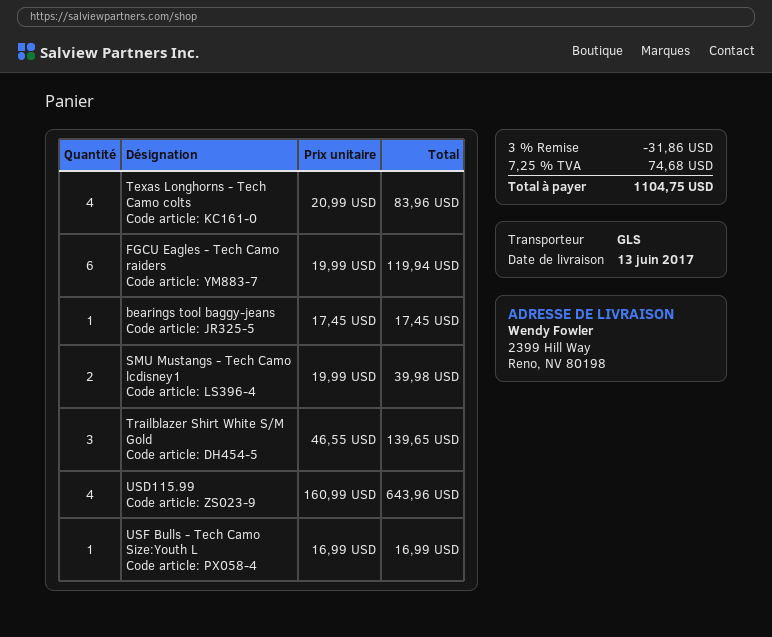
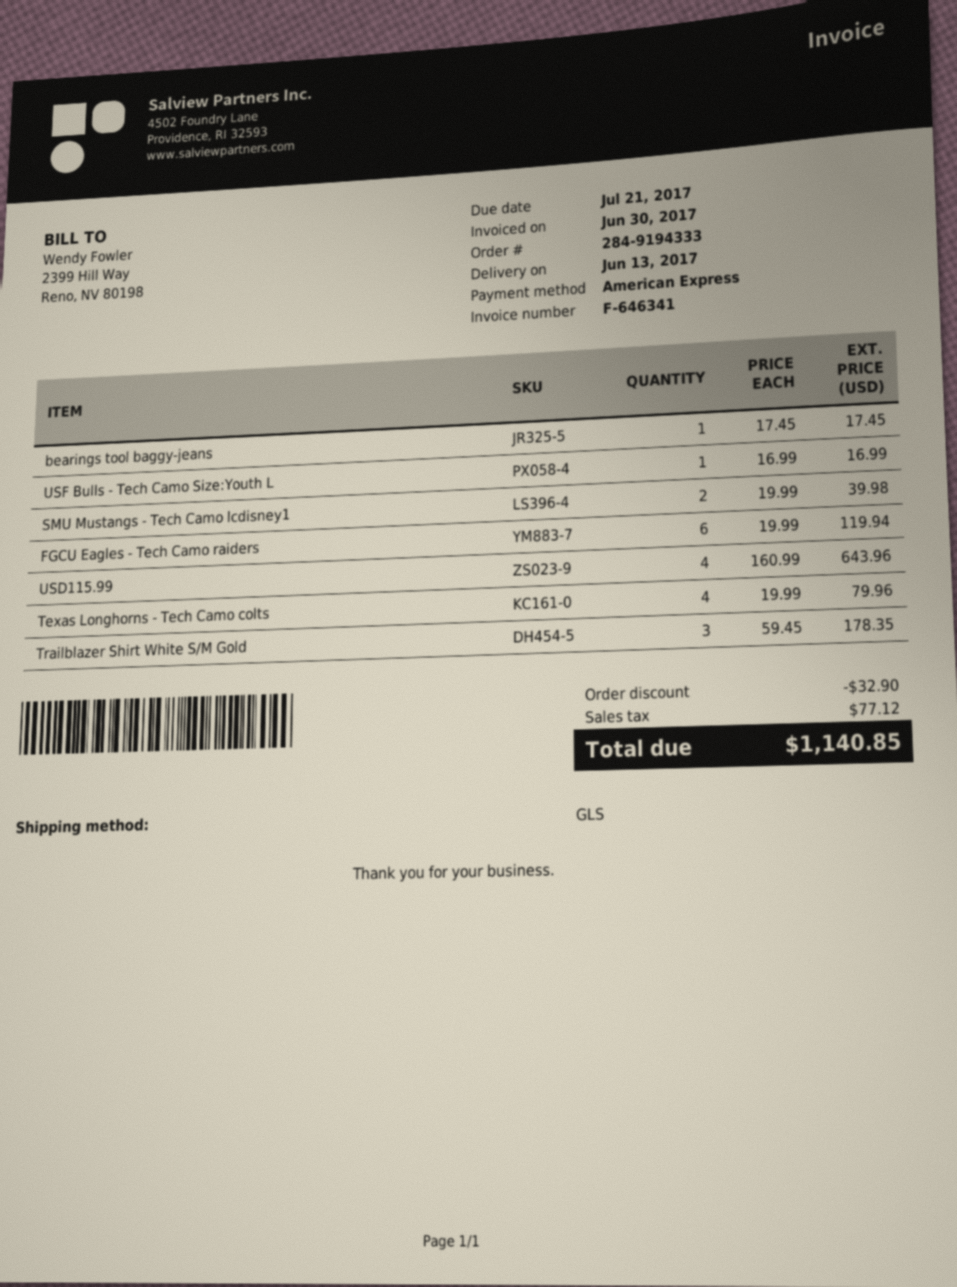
Texas Longhorns - Tech Camo colts: 4 x 20.99 = 83.96 -> 4 x 19.99 = 79.96
Trailblazer Shirt White S/M Gold: 3 x 46.55 = 139.65 -> 3 x 59.45 = 178.35
discount: 31.86 -> 32.90
tax: 74.68 -> 77.12
total: 1104.75 -> 1140.85

